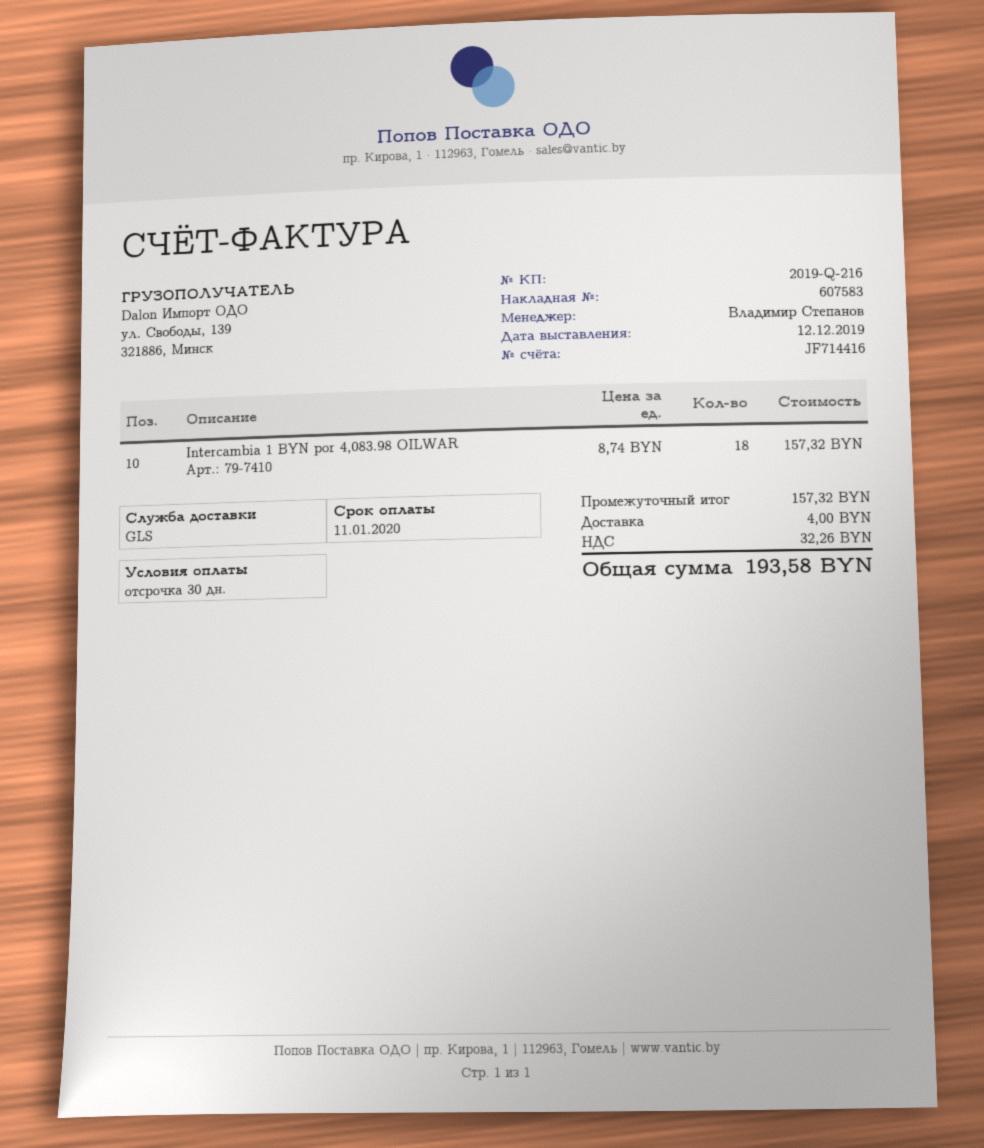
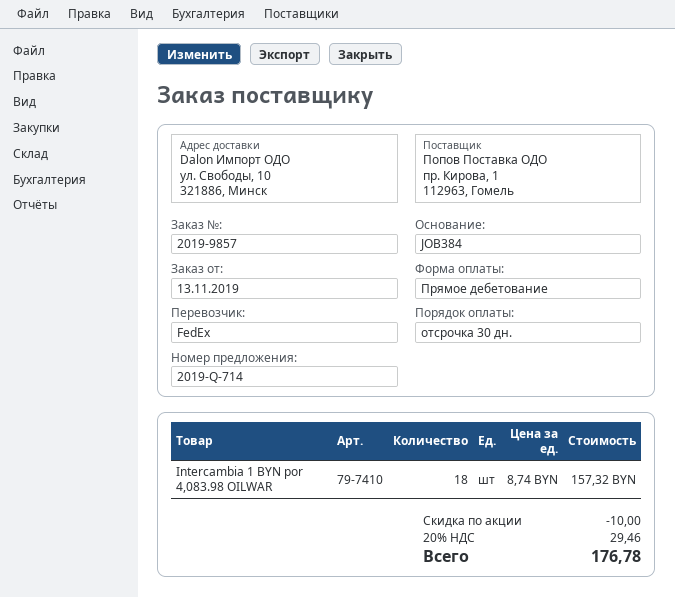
quote number: 2019-Q-216 -> 2019-Q-714
shipping method: GLS -> FedEx
ship to: ул. Свободы, 139, 321886, Минск -> ул. Свободы, 10, 321886, Минск
discount: none -> 10.00
shipping: 4.00 -> none
tax: 32.26 -> 29.46
total: 193.58 -> 176.78

